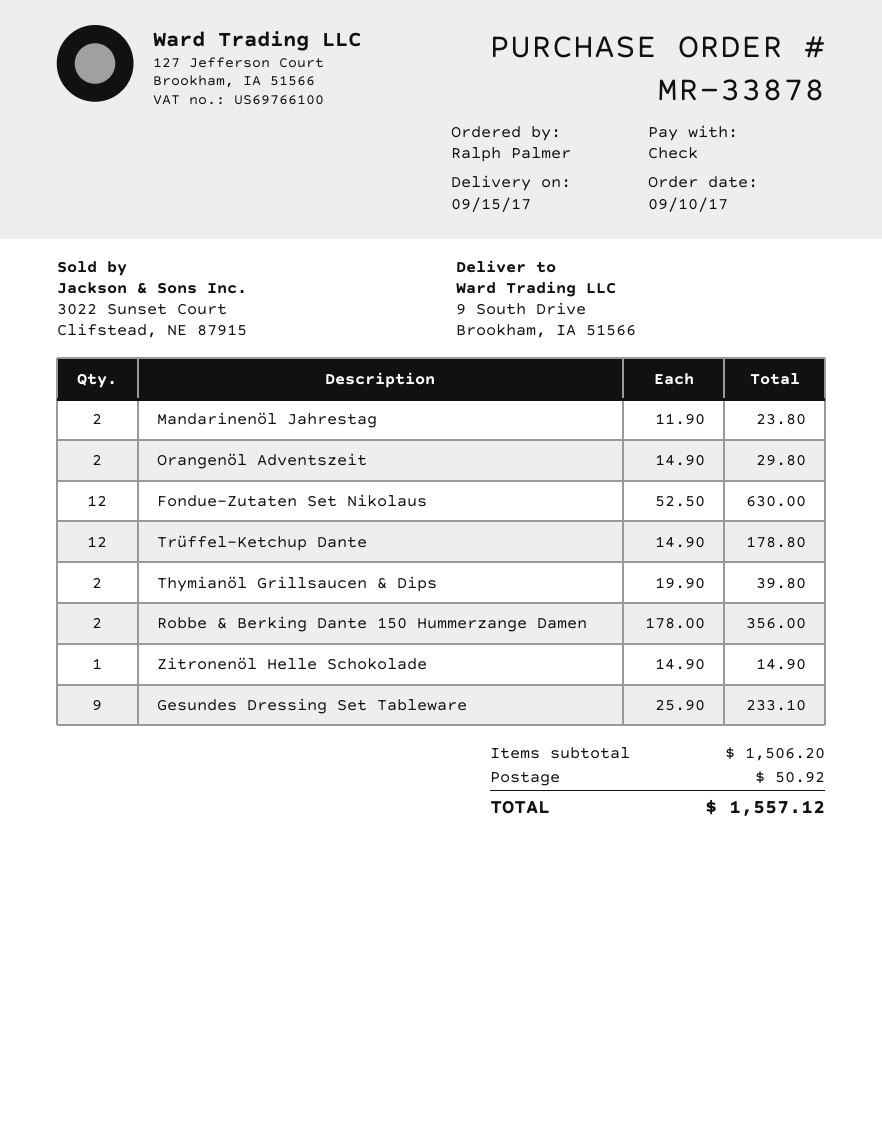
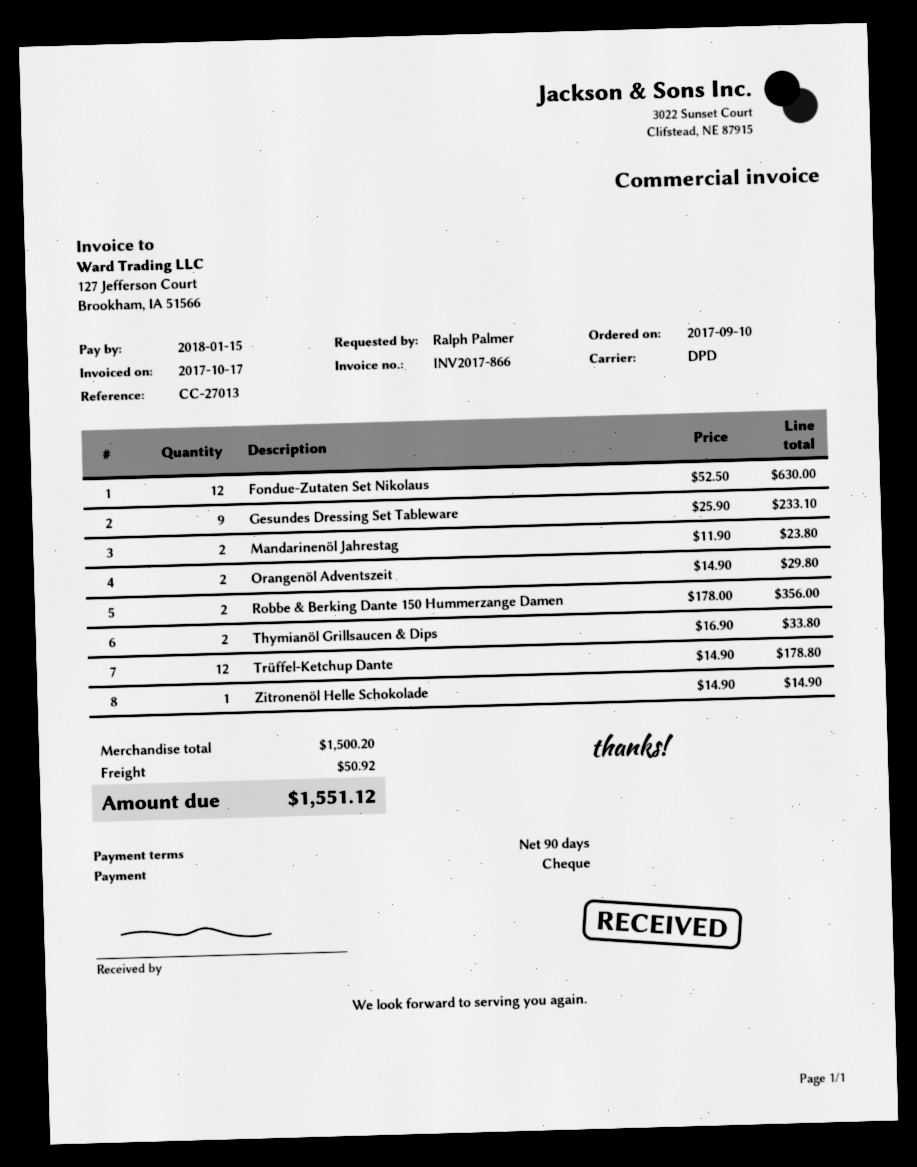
Thymianöl Grillsaucen & Dips: 2 x 19.90 = 39.80 -> 2 x 16.90 = 33.80
subtotal: 1506.20 -> 1500.20
total: 1557.12 -> 1551.12

